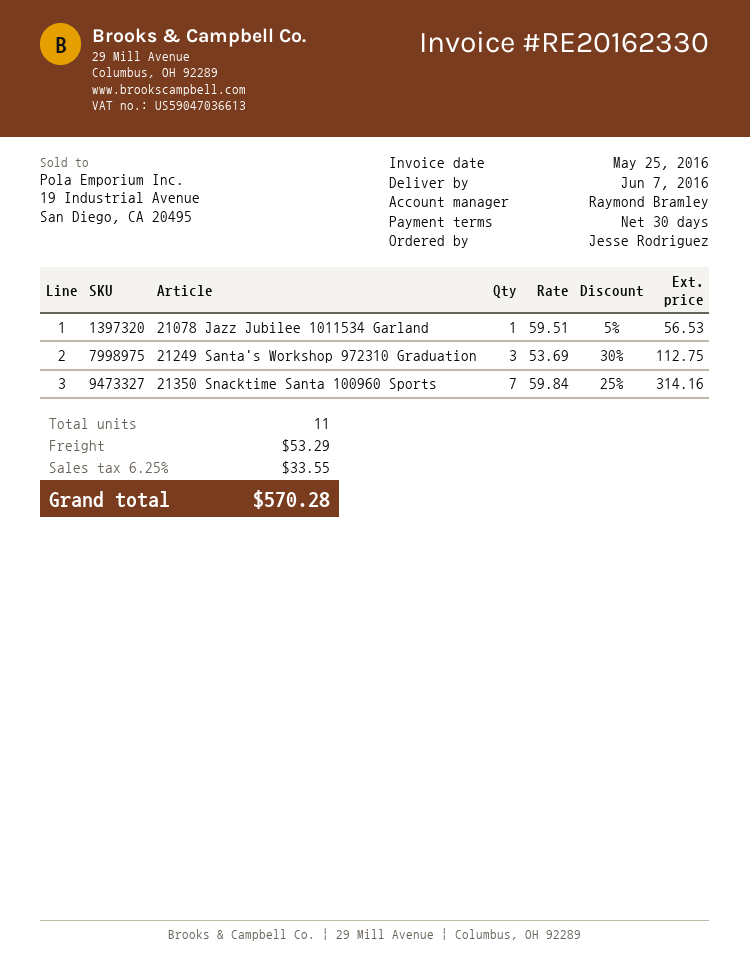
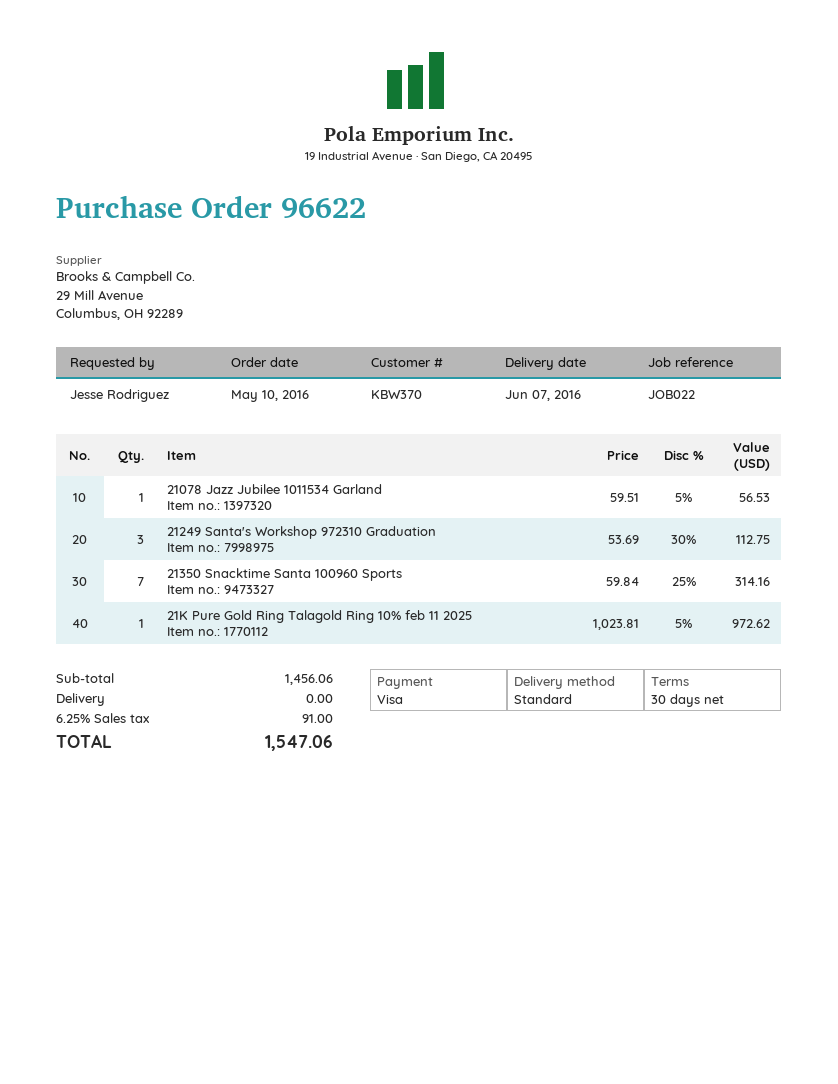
21K Pure Gold Ring Talagold Ring 10% feb 11 2025: none -> 1 x 1023.81 - 5% = 972.62
shipping: 53.29 -> 0.00
tax: 6.25% = 33.55 -> 6.25% = 91.00
total: 570.28 -> 1547.06

